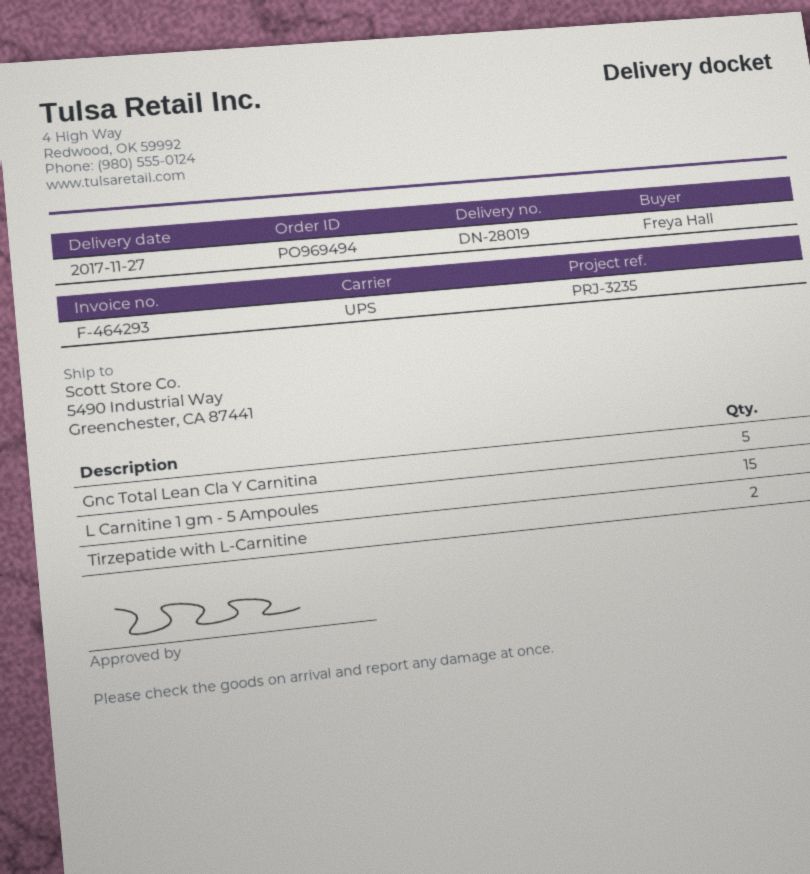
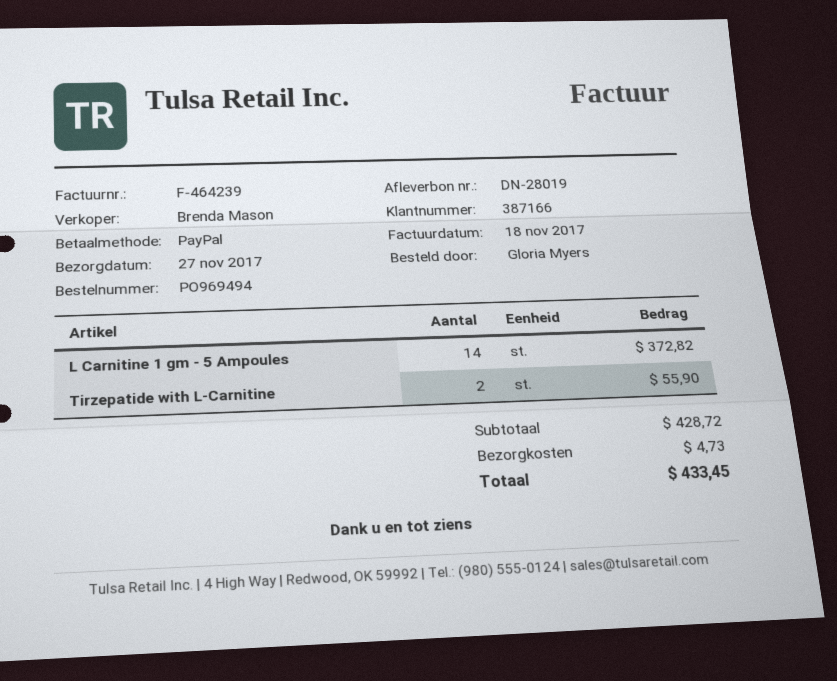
invoice number: F-464293 -> F-464239
ordered by: Freya Hall -> Gloria Myers
Gnc Total Lean Cla Y Carnitina: 5 -> none
L Carnitine 1 gm - 5 Ampoules: 15 -> 14

